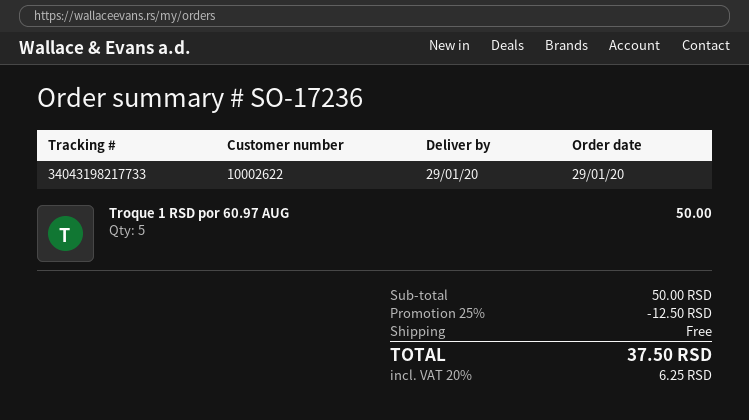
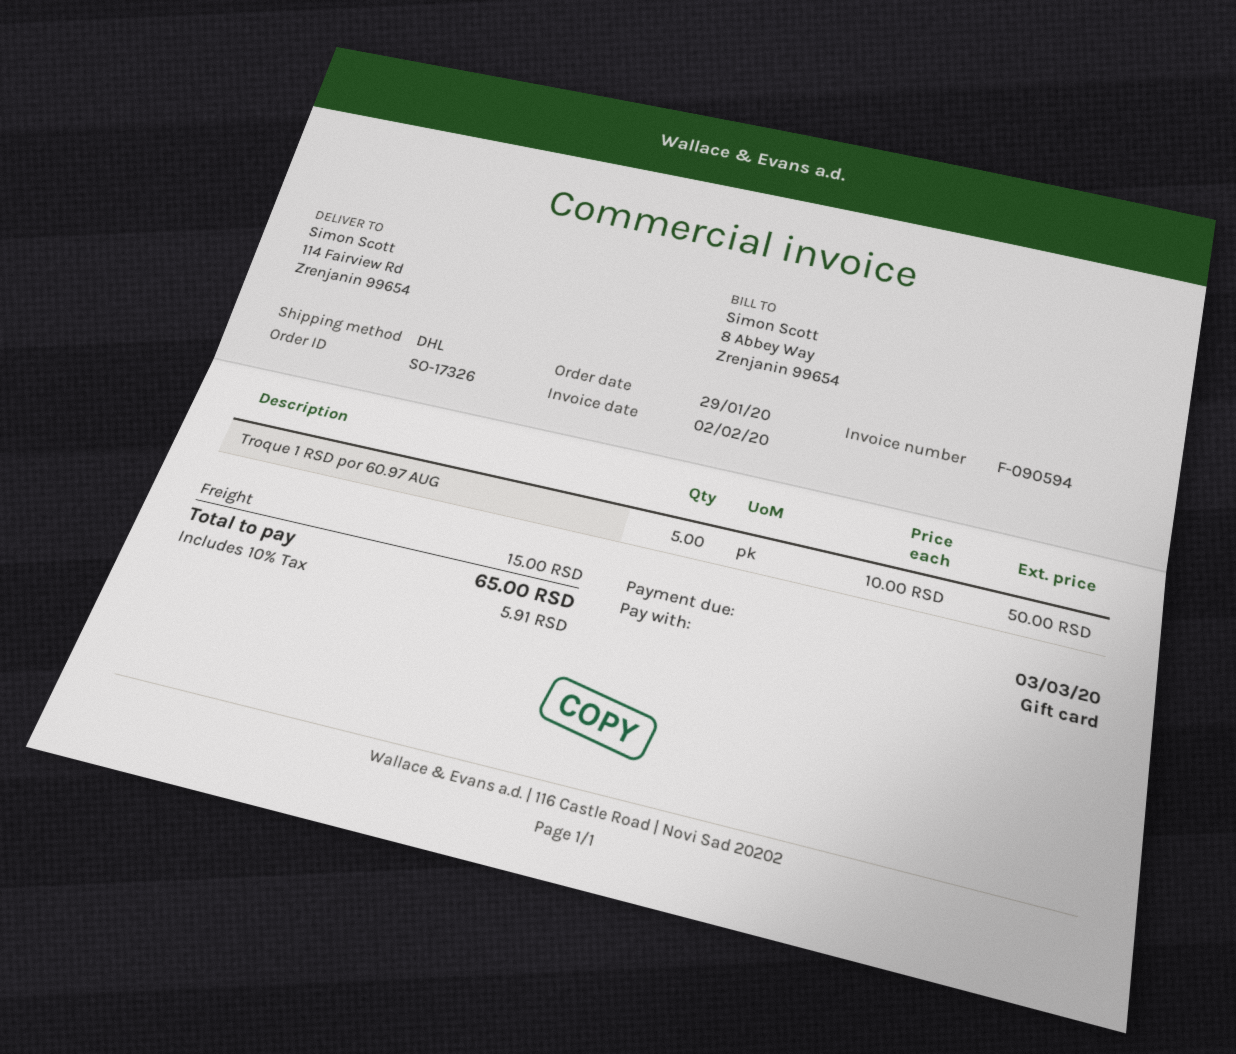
order number: SO-17236 -> SO-17326
discount: 25% = 12.50 -> none
shipping: 0.00 -> 15.00
tax: 20% = 6.25 -> 10% = 5.91
total: 37.50 -> 65.00

